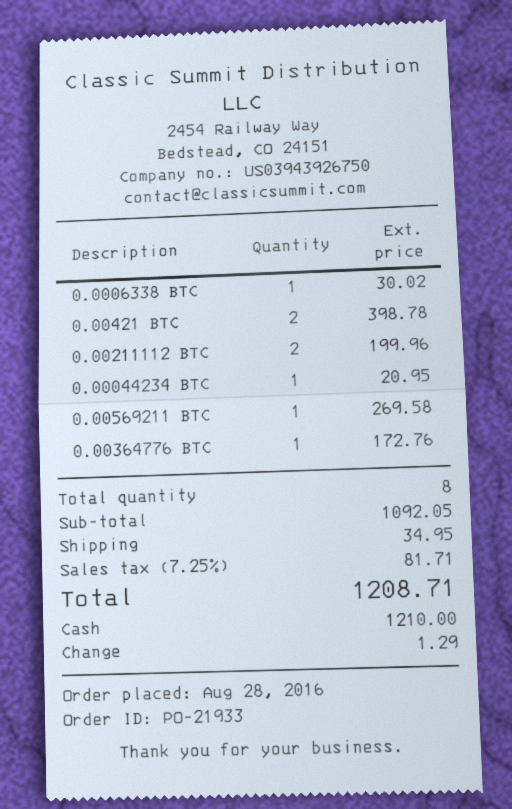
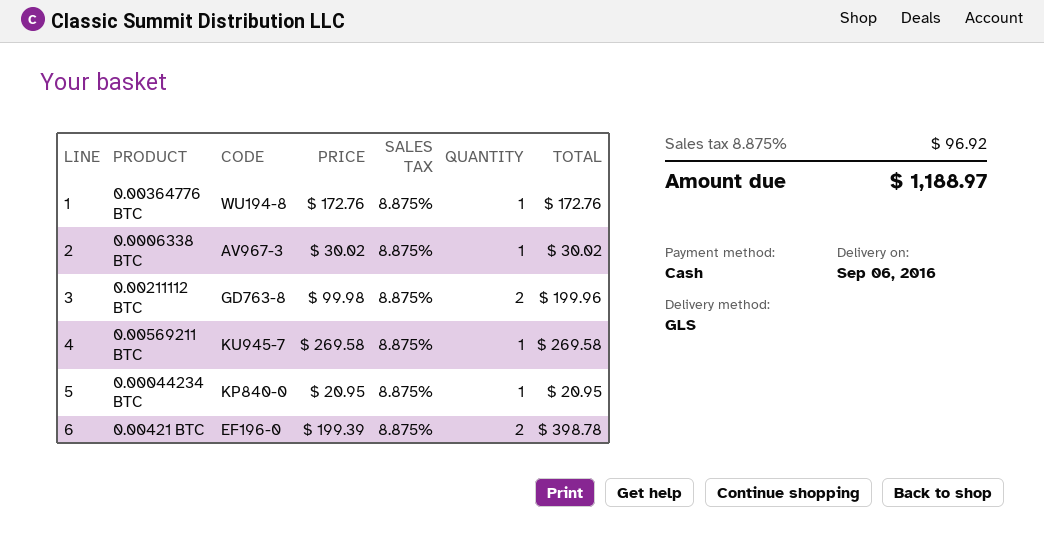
shipping: 34.95 -> none
tax: 7.25% = 81.71 -> 8.875% = 96.92
total: 1208.71 -> 1188.97

